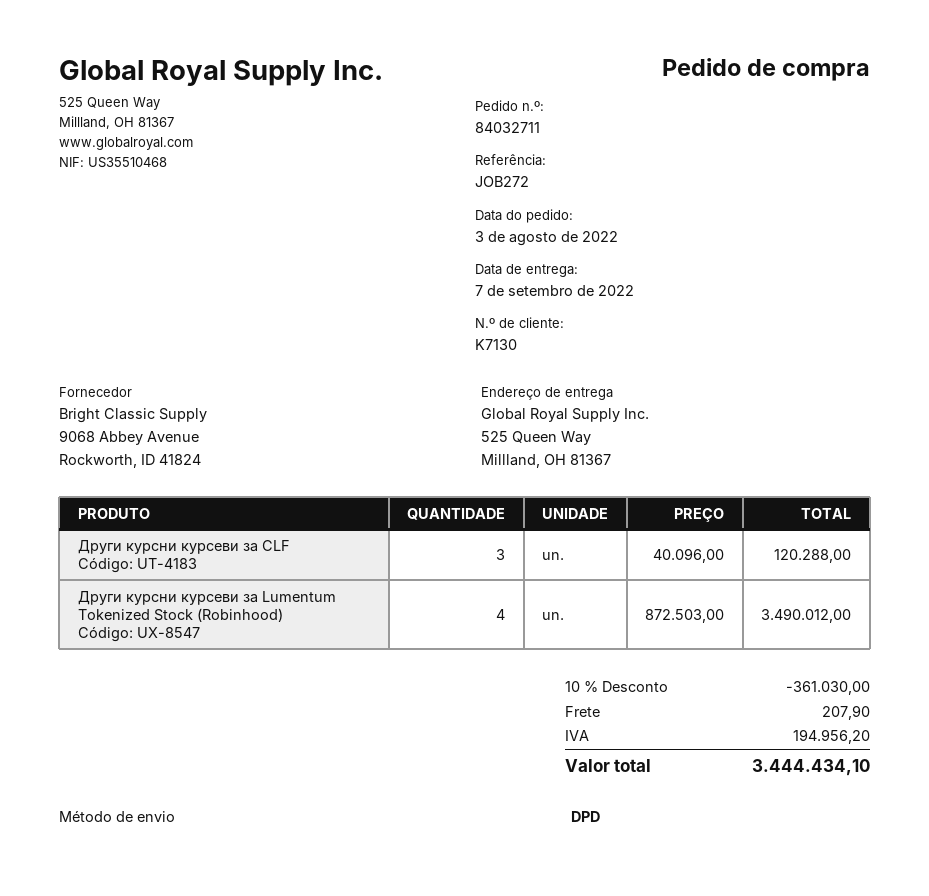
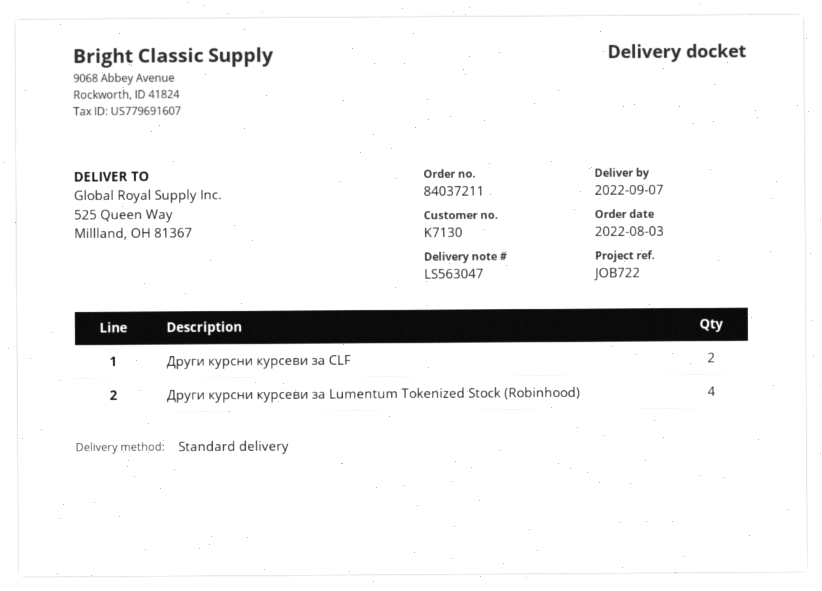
order number: 84032711 -> 84037211
reference: JOB272 -> JOB722
shipping method: DPD -> standard
Други курсни курсеви за CLF: 3 -> 2

